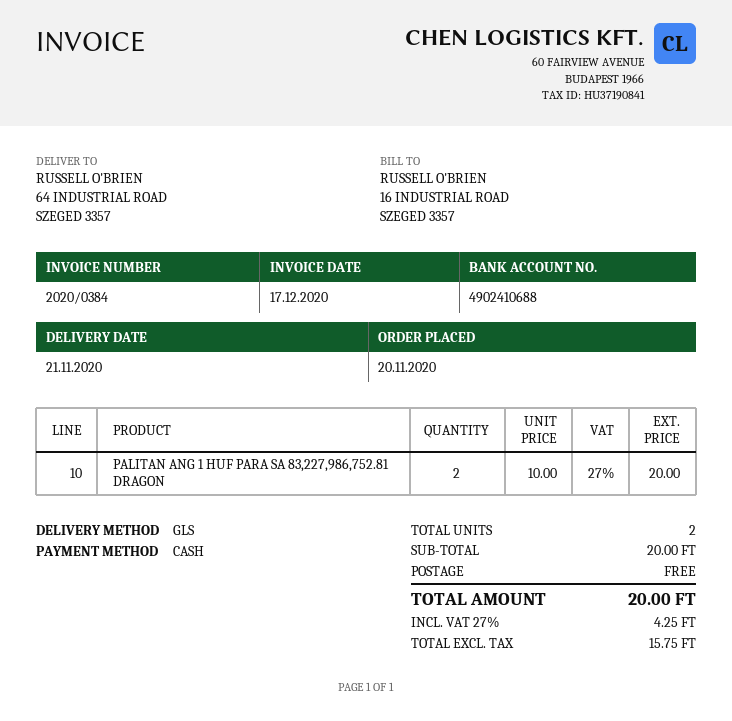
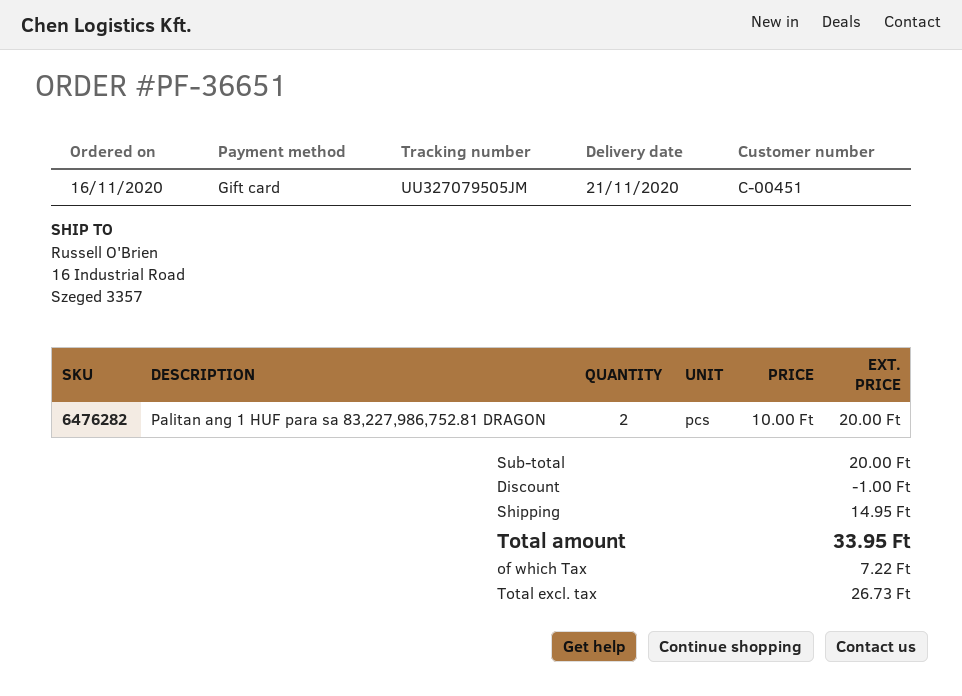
order date: 2020-11-20 -> 2020-11-16
payment method: cash -> gift card
ship to: 64 INDUSTRIAL ROAD, SZEGED 3357 -> 16 Industrial Road, Szeged 3357
discount: none -> 1.00
shipping: 0.00 -> 14.95
net: 15.75 -> 26.73
tax: 4.25 -> 7.22
total: 20.00 -> 33.95

